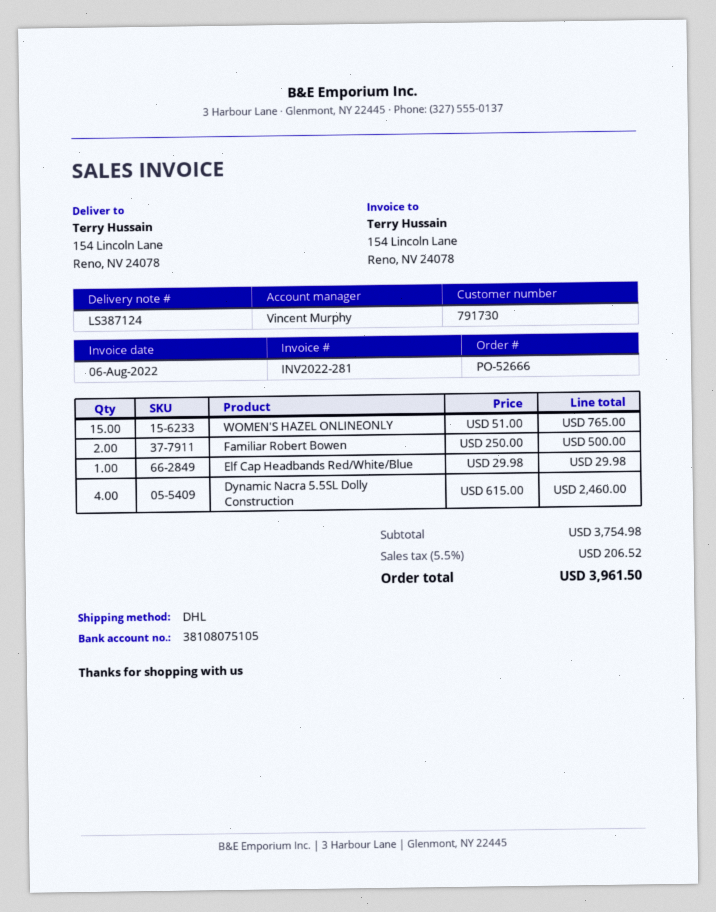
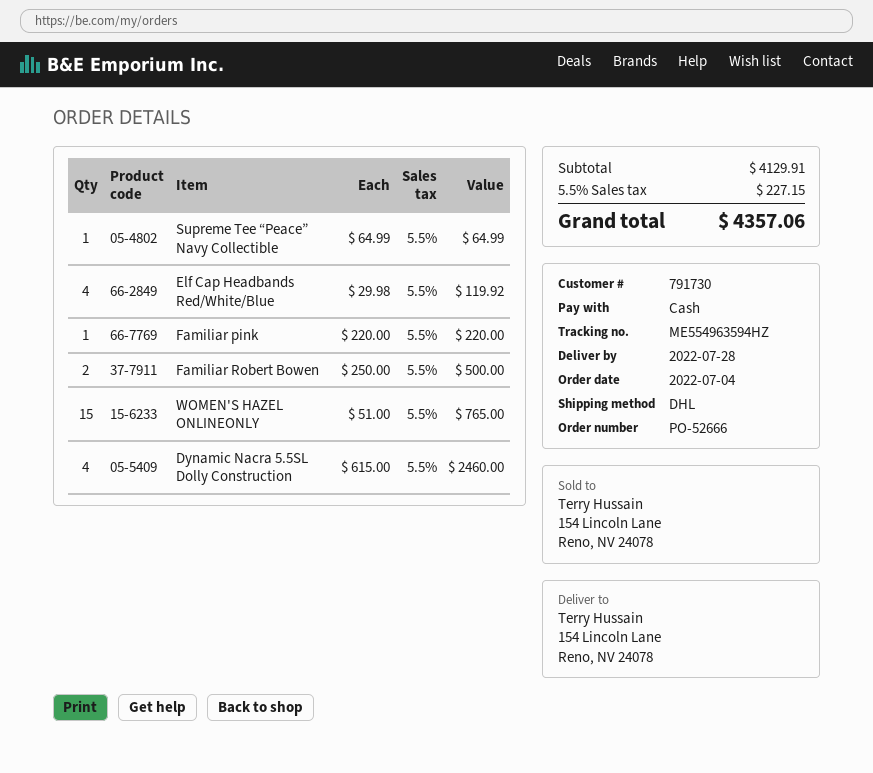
Elf Cap Headbands Red/White/Blue: 1 x 29.98 = 29.98 -> 4 x 29.98 = 119.92
Supreme Tee “Peace” Navy Collectible: none -> 1 x 64.99 = 64.99
Familiar pink: none -> 1 x 220.00 = 220.00
subtotal: 3754.98 -> 4129.91
tax: 5.5% = 206.52 -> 5.5% = 227.15
total: 3961.50 -> 4357.06

